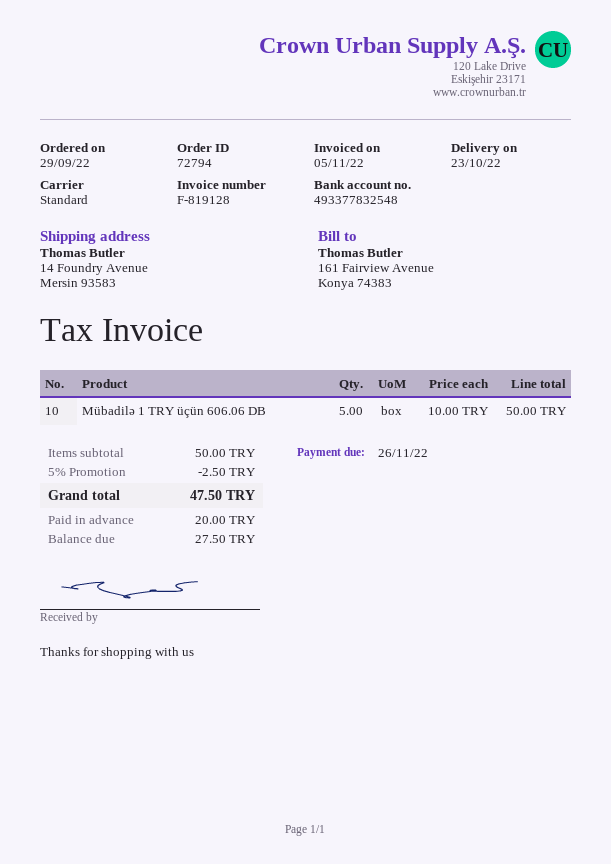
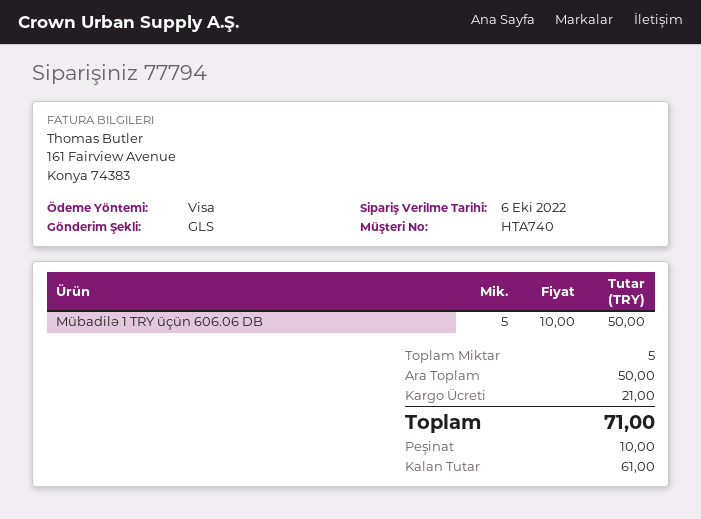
order number: 72794 -> 77794
order date: 2022-09-29 -> 2022-10-06
shipping method: standard -> GLS
discount: 5% = 2.50 -> none
shipping: none -> 21.00
total: 47.50 -> 71.00
deposit: 20.00 -> 10.00
balance: 27.50 -> 61.00

